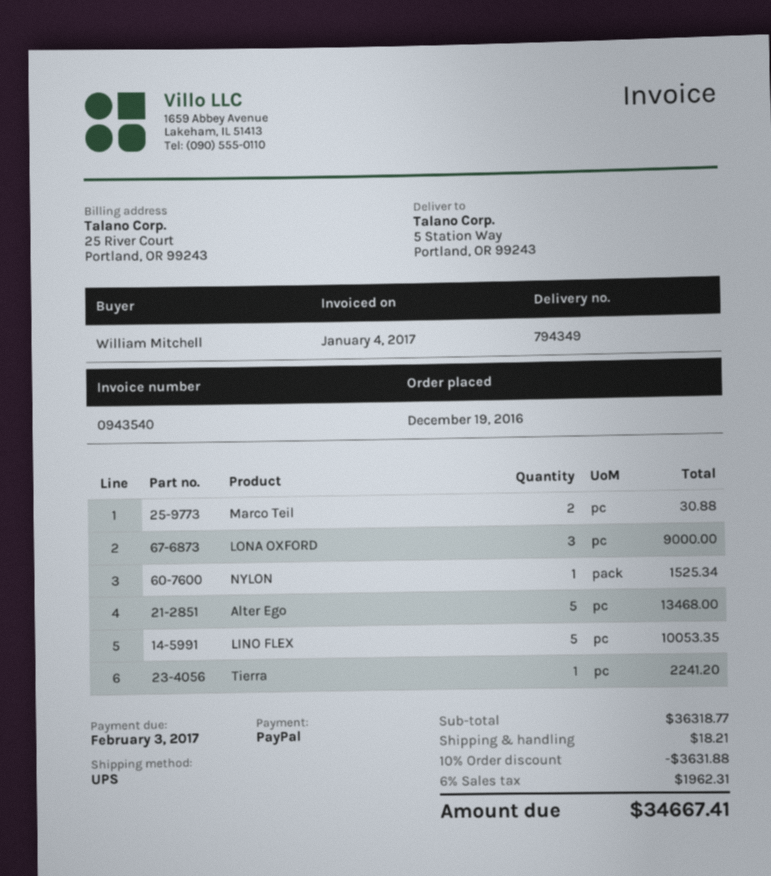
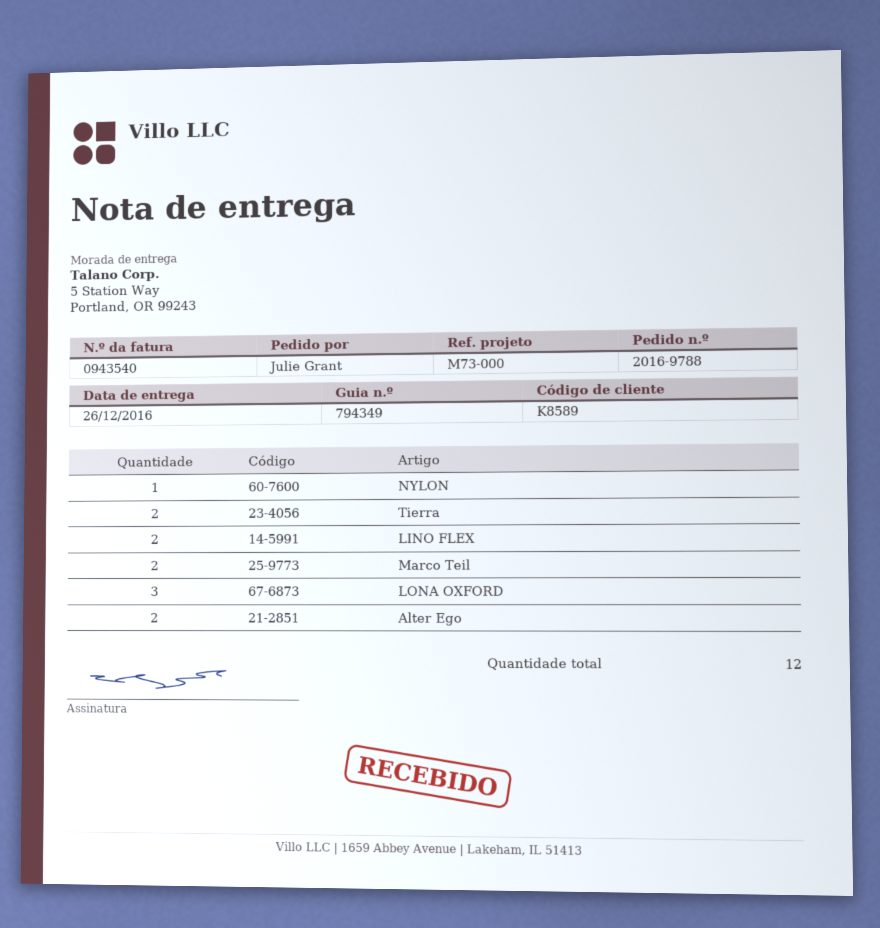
ordered by: William Mitchell -> Julie Grant
Alter Ego: 5 -> 2
LINO FLEX: 5 -> 2
Tierra: 1 -> 2

